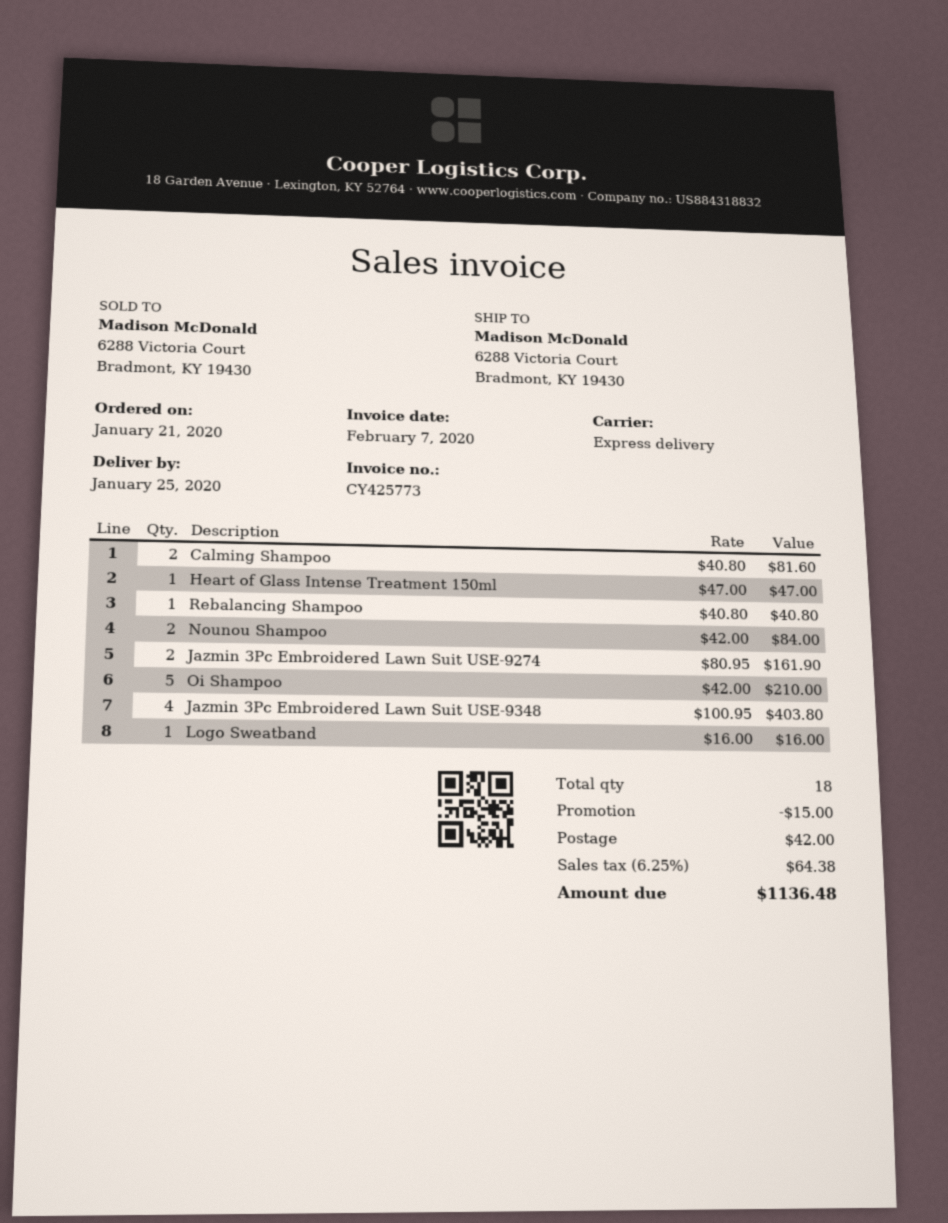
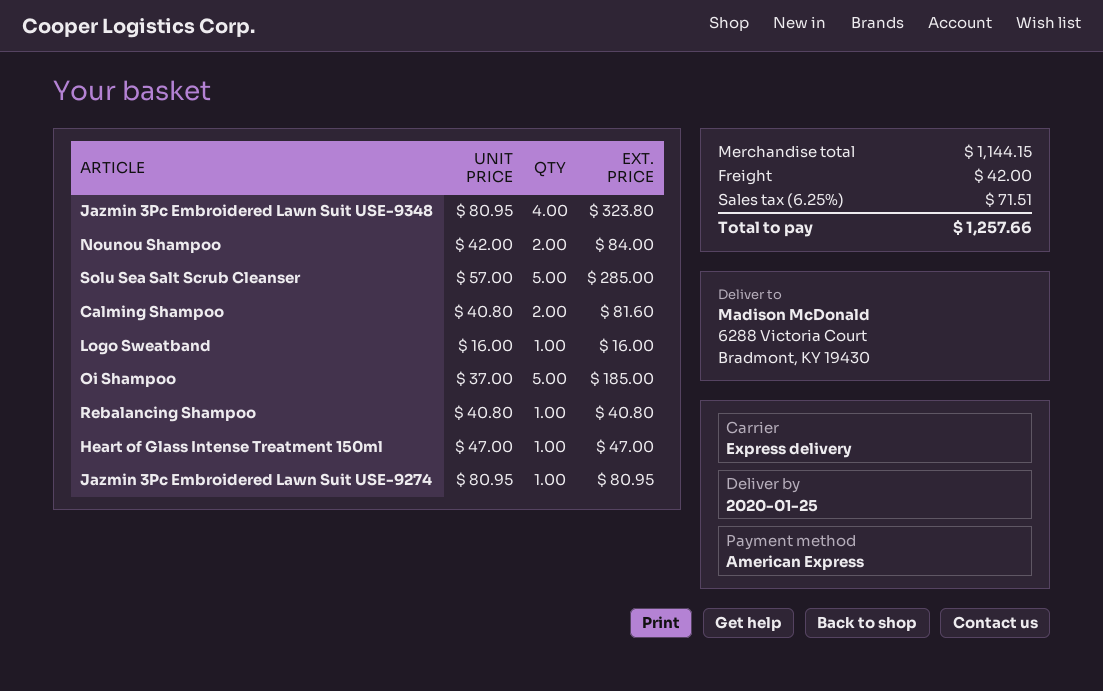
Jazmin 3Pc Embroidered Lawn Suit USE-9274: 2 x 80.95 = 161.90 -> 1 x 80.95 = 80.95
Oi Shampoo: 5 x 42.00 = 210.00 -> 5 x 37.00 = 185.00
Jazmin 3Pc Embroidered Lawn Suit USE-9348: 4 x 100.95 = 403.80 -> 4 x 80.95 = 323.80
Solu Sea Salt Scrub Cleanser: none -> 5 x 57.00 = 285.00
discount: 15.00 -> none
tax: 6.25% = 64.38 -> 6.25% = 71.51
total: 1136.48 -> 1257.66

